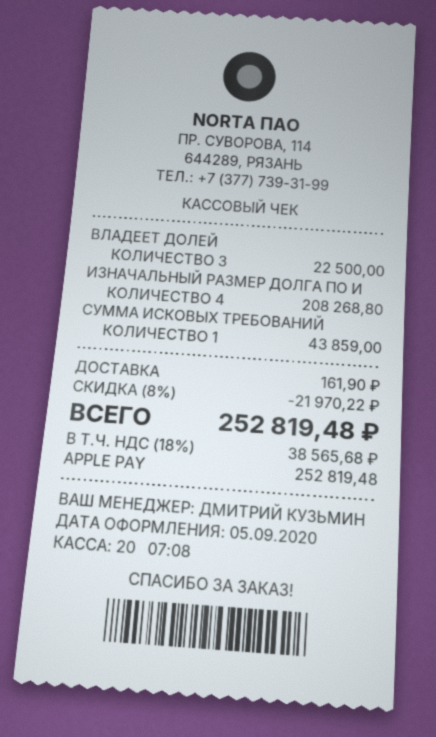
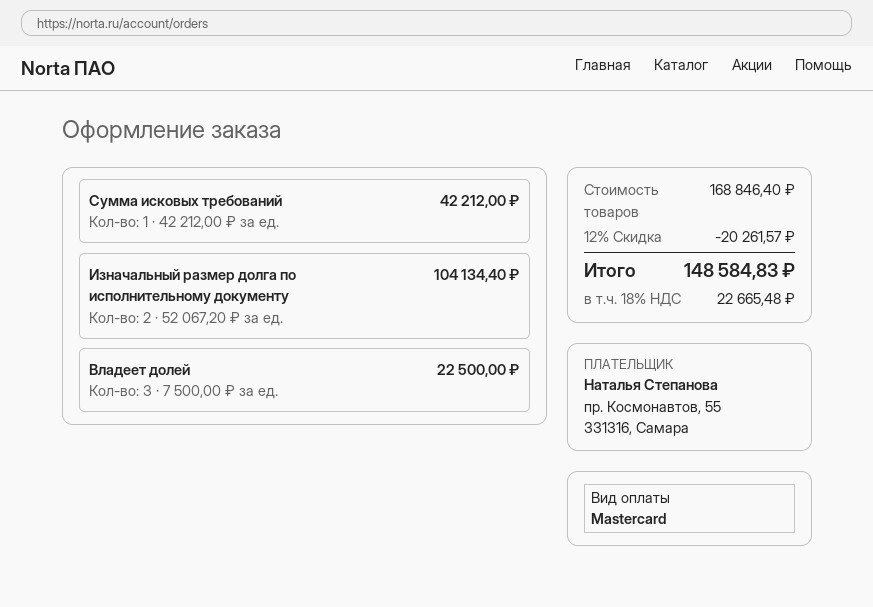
payment method: Apple Pay -> Mastercard
ИЗНАЧАЛЬНЫЙ РАЗМЕР ДОЛГА ПО И: 4 for 208268.80 -> 2 for 104134.40
СУММА ИСКОВЫХ ТРЕБОВАНИЙ: 1 for 43859.00 -> 1 for 42212.00
discount: 8% = 21970.22 -> 12% = 20261.57
shipping: 161.90 -> none
tax: 18% = 38565.68 -> 18% = 22665.48
total: 252819.48 -> 148584.83

